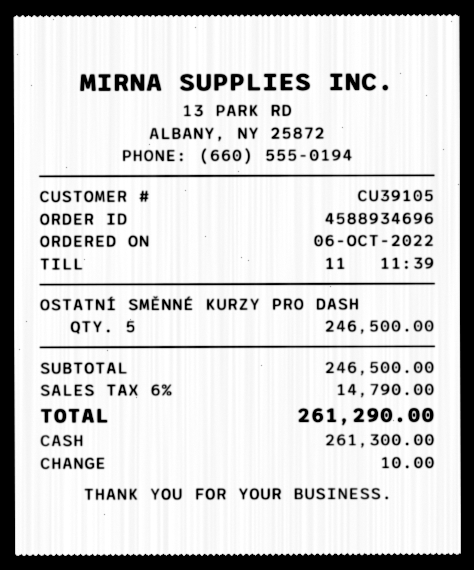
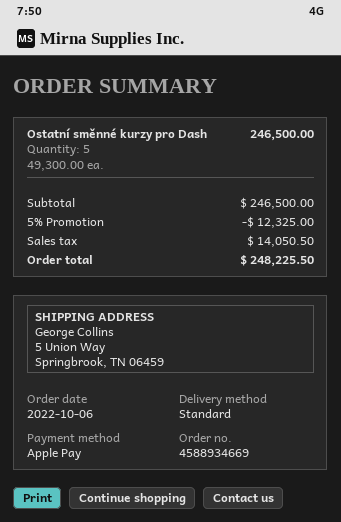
order number: 4588934696 -> 4588934669
payment method: cash -> Apple Pay
discount: none -> 5% = 12325.00
tax: 14790.00 -> 14050.50
total: 261290.00 -> 248225.50

